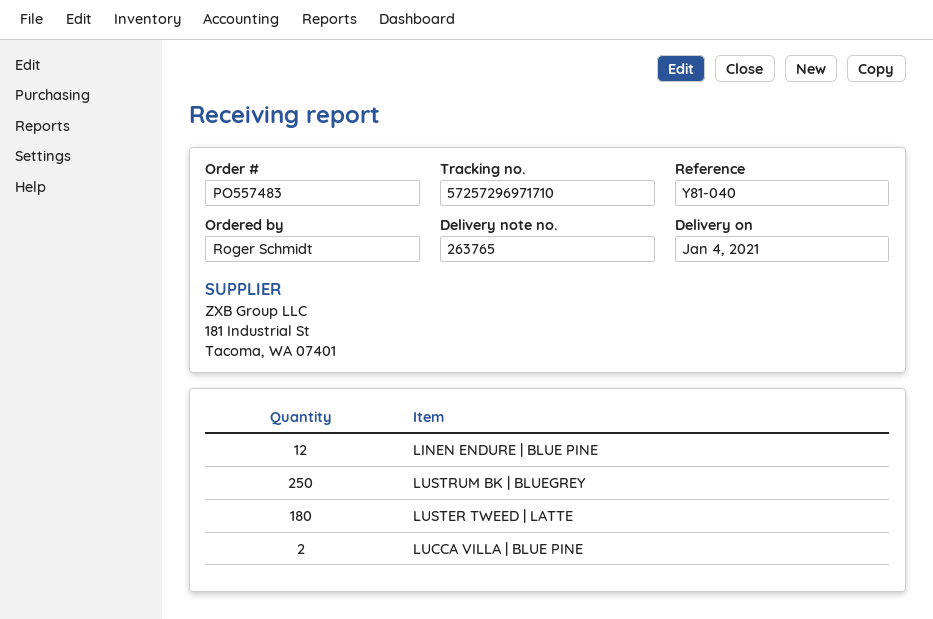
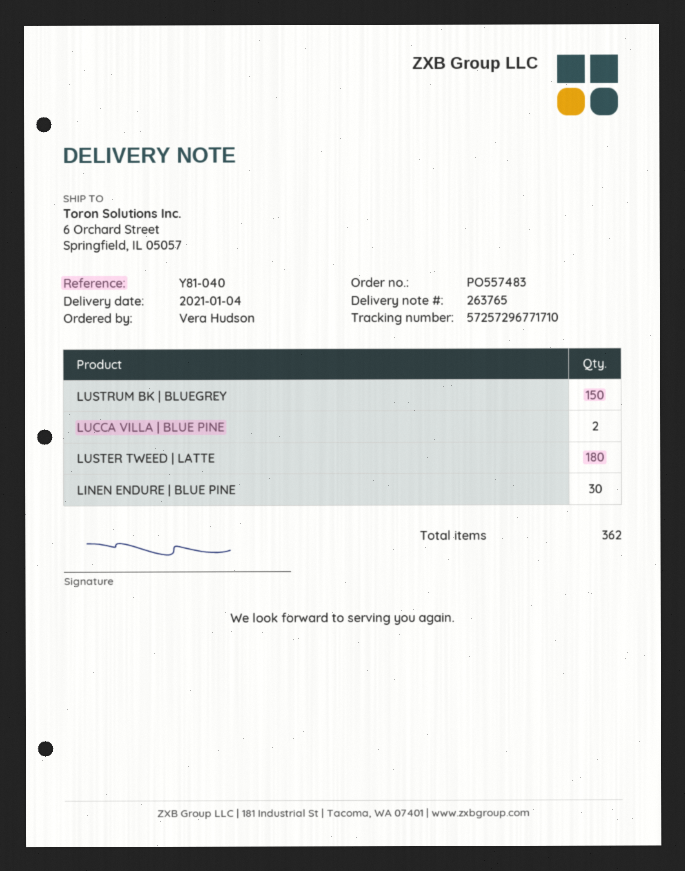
ordered by: Roger Schmidt -> Vera Hudson
tracking number: 57257296971710 -> 57257296771710
LINEN ENDURE | BLUE PINE: 12 -> 30
LUSTRUM BK | BLUEGREY: 250 -> 150

